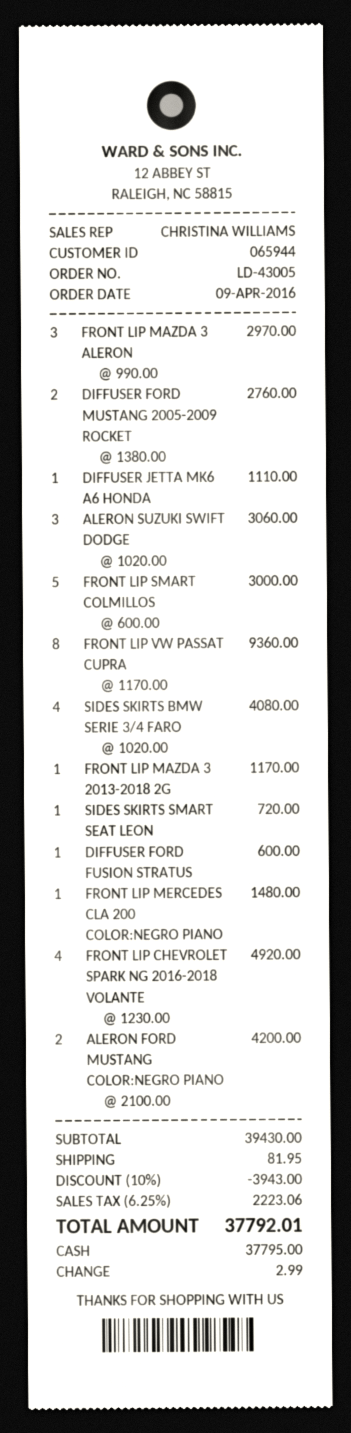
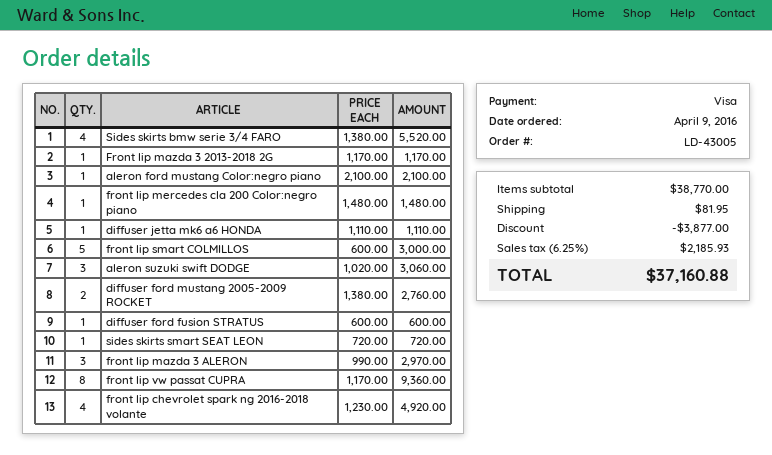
payment method: cash -> Visa
SIDES SKIRTS BMW SERIE 3/4 FARO: 4 x 1020.00 = 4080.00 -> 4 x 1380.00 = 5520.00
ALERON FORD MUSTANG COLOR:NEGRO PIANO: 2 x 2100.00 = 4200.00 -> 1 x 2100.00 = 2100.00
subtotal: 39430.00 -> 38770.00
discount: 3943.00 -> 3877.00
tax: 6.25% = 2223.06 -> 6.25% = 2185.93
total: 37792.01 -> 37160.88

